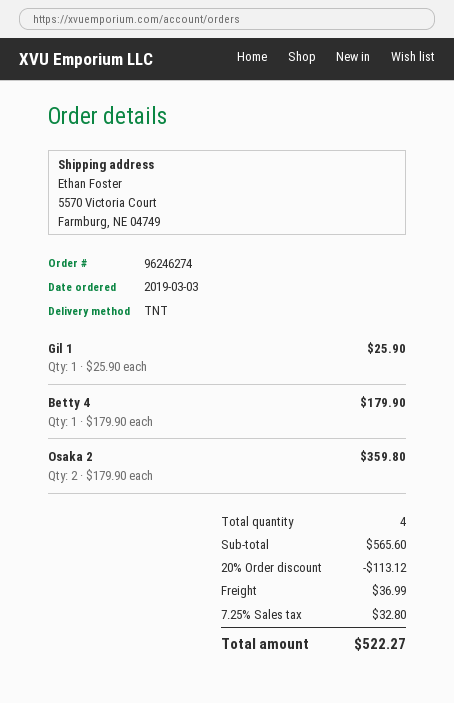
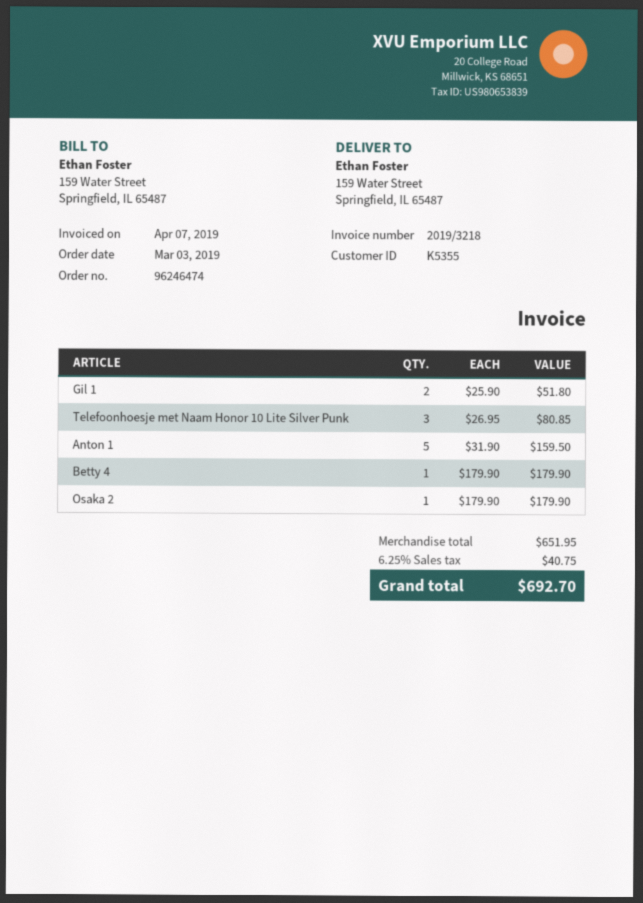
order number: 96246274 -> 96246474
ship to: 5570 Victoria Court, Farmburg, NE 04749 -> 159 Water Street, Springfield, IL 65487
Gil 1: 1 x 25.90 = 25.90 -> 2 x 25.90 = 51.80
Osaka 2: 2 x 179.90 = 359.80 -> 1 x 179.90 = 179.90
Telefoonhoesje met Naam Honor 10 Lite Silver Punk: none -> 3 x 26.95 = 80.85
Anton 1: none -> 5 x 31.90 = 159.50
subtotal: 565.60 -> 651.95
discount: 20% = 113.12 -> none
shipping: 36.99 -> none
tax: 7.25% = 32.80 -> 6.25% = 40.75
total: 522.27 -> 692.70

